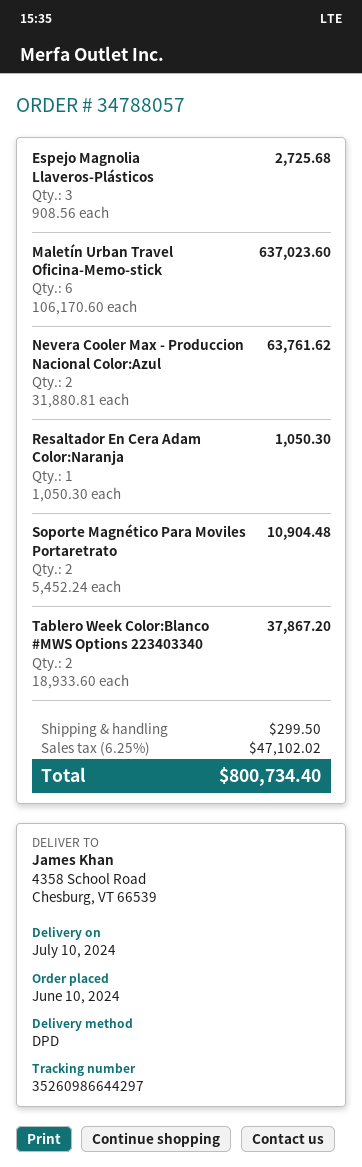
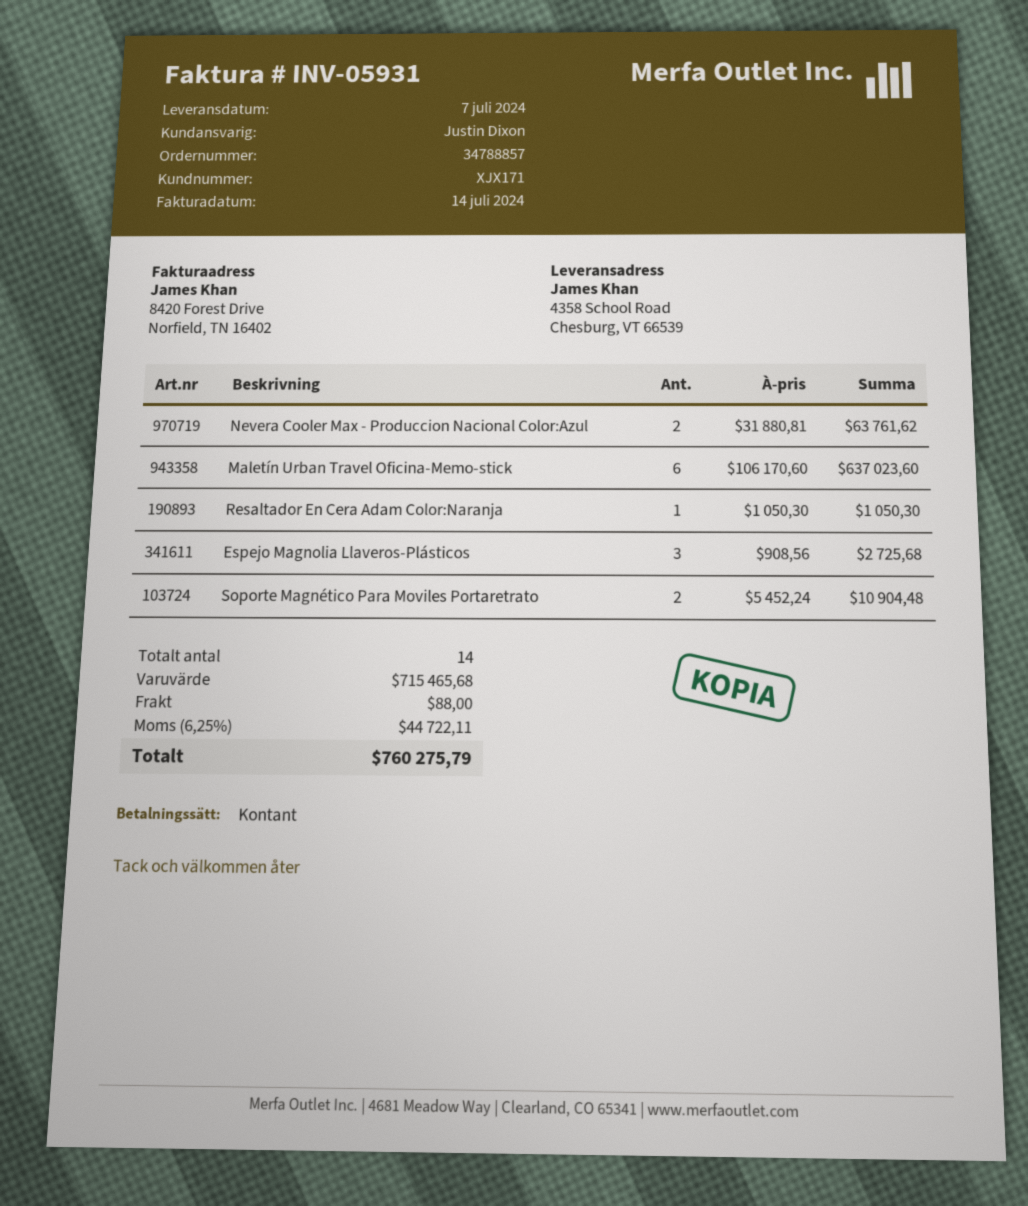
order number: 34788057 -> 34788857
delivery date: 2024-07-10 -> 2024-07-07
Tablero Week Color:Blanco #MWS Options 223403340: 2 x 18933.60 = 37867.20 -> none
shipping: 299.50 -> 88.00
tax: 6.25% = 47102.02 -> 6.25% = 44722.11
total: 800734.40 -> 760275.79

